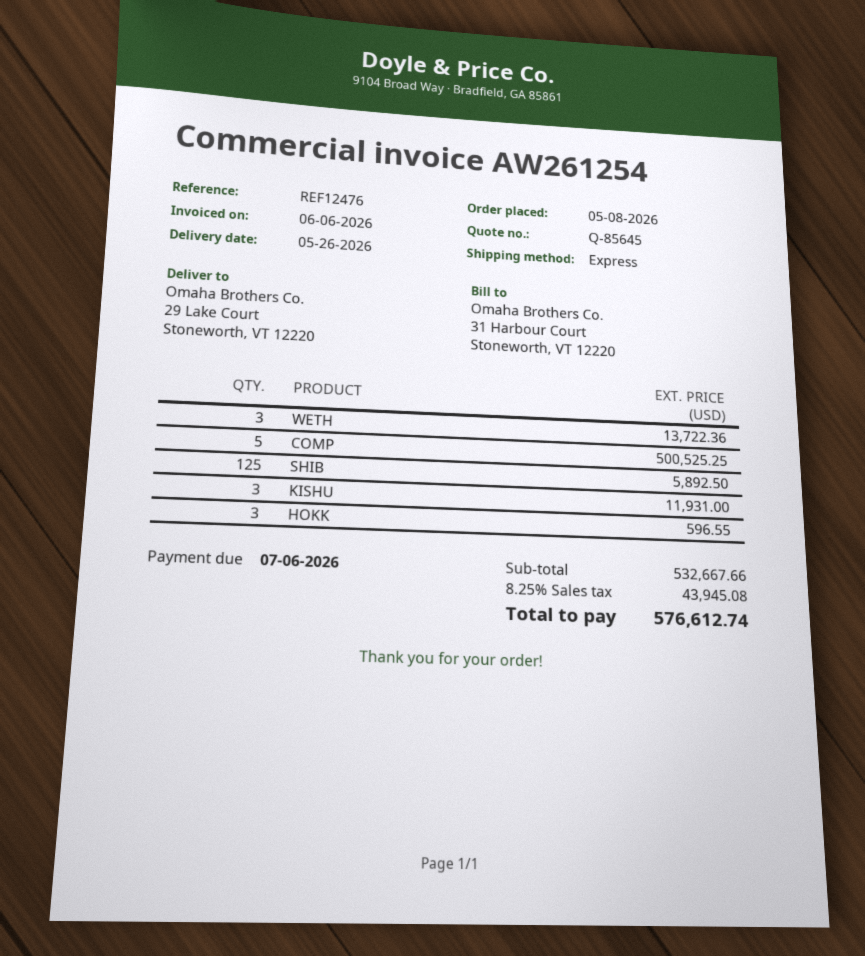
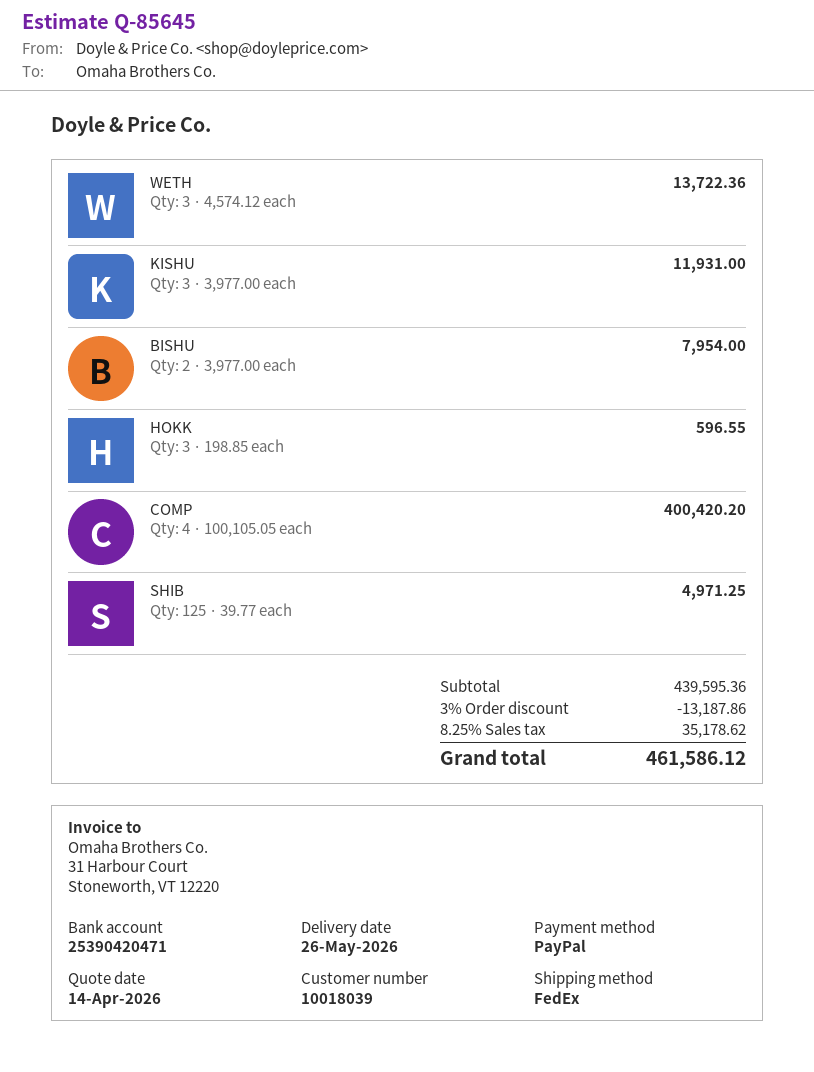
shipping method: express -> FedEx
COMP: 5 for 500525.25 -> 4 for 400420.20
SHIB: 125 for 5892.50 -> 125 for 4971.25
BISHU: none -> 2 for 7954.00
subtotal: 532667.66 -> 439595.36
discount: none -> 3% = 13187.86
tax: 8.25% = 43945.08 -> 8.25% = 35178.62
total: 576612.74 -> 461586.12

